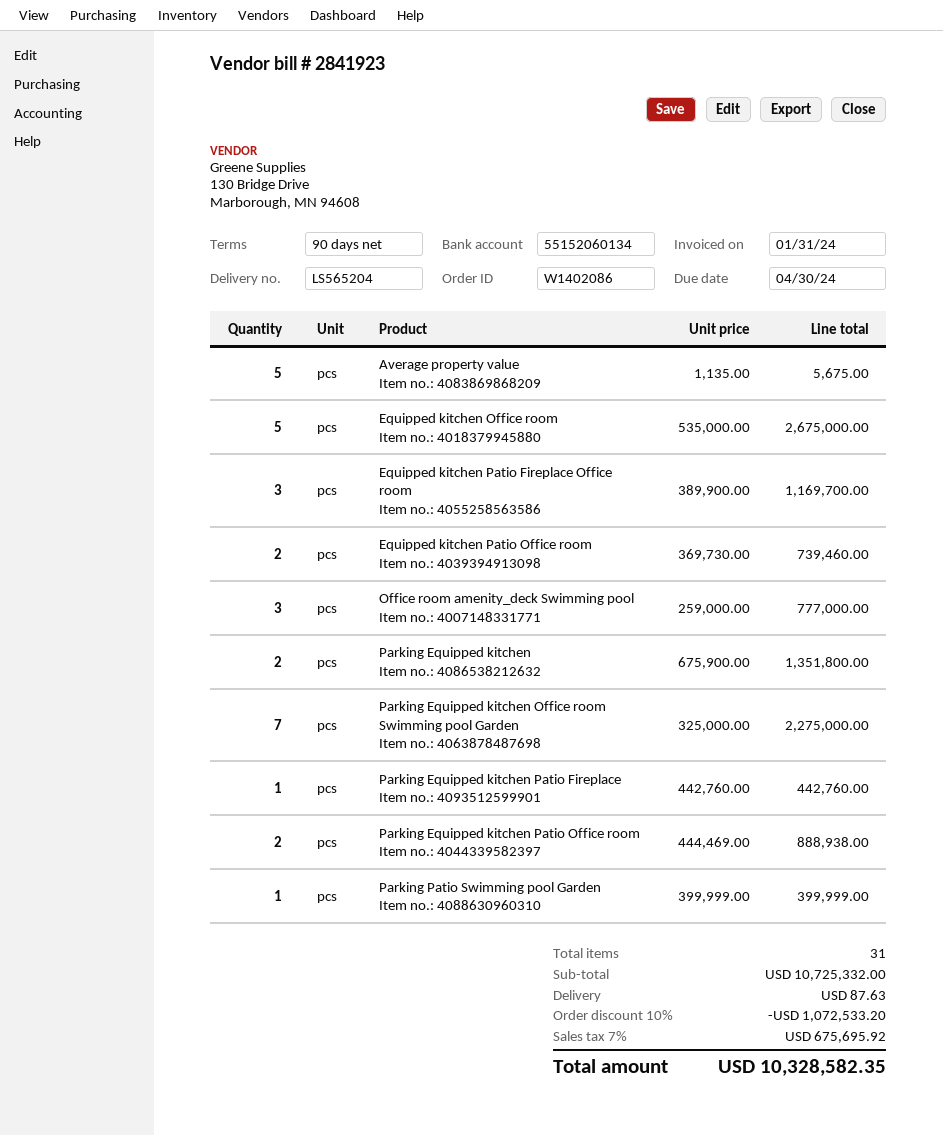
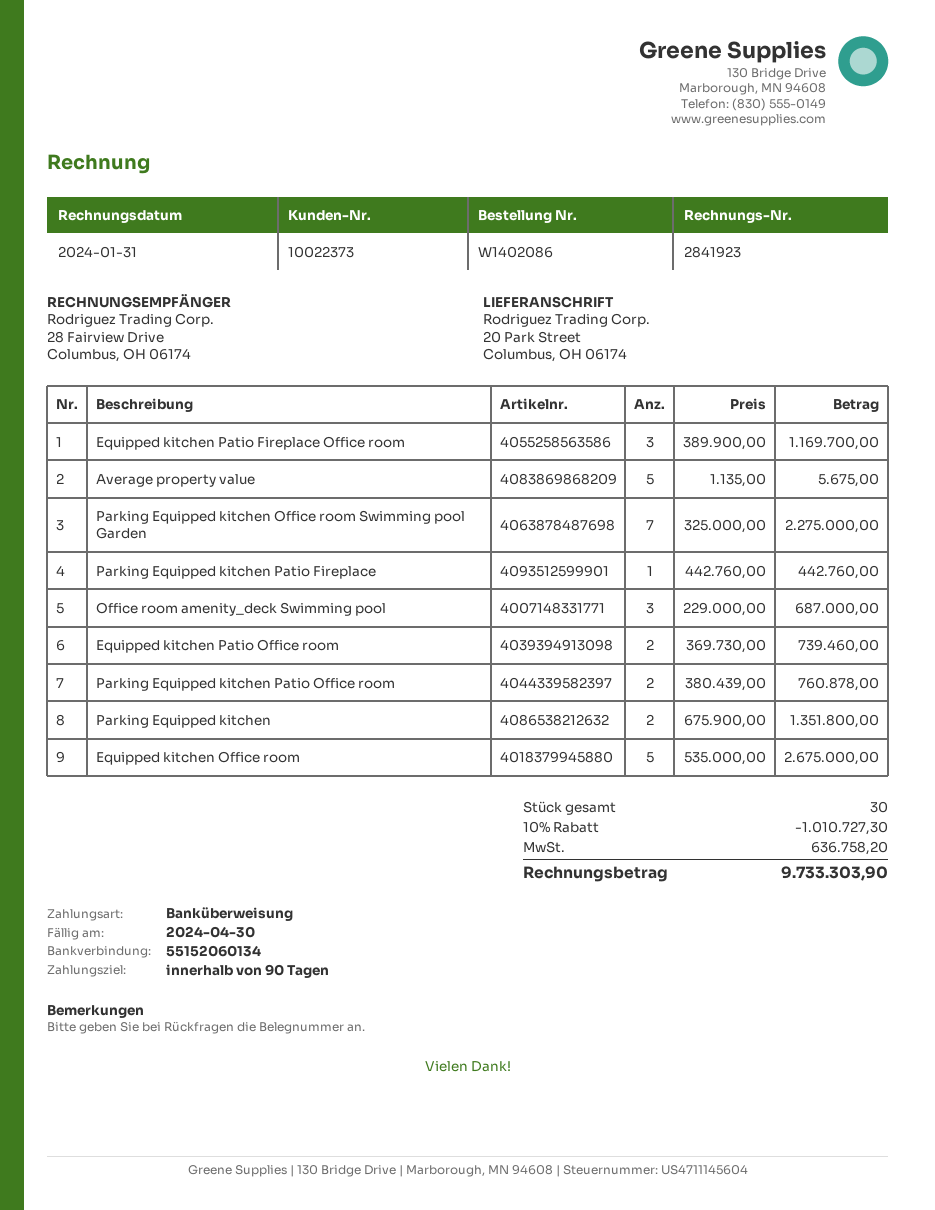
Office room amenity_deck Swimming pool: 3 x 259000.00 = 777000.00 -> 3 x 229000.00 = 687000.00
Parking Equipped kitchen Patio Office room: 2 x 444469.00 = 888938.00 -> 2 x 380439.00 = 760878.00
Parking Patio Swimming pool Garden: 1 x 399999.00 = 399999.00 -> none
total quantity: 31 -> 30
discount: 10% = 1072533.20 -> 10% = 1010727.30
shipping: 87.63 -> none
tax: 675695.92 -> 636758.20
total: 10328582.35 -> 9733303.90

